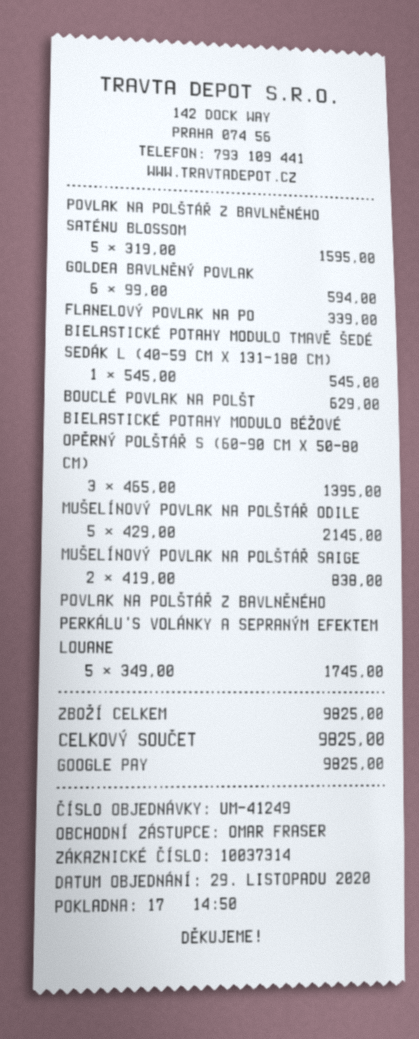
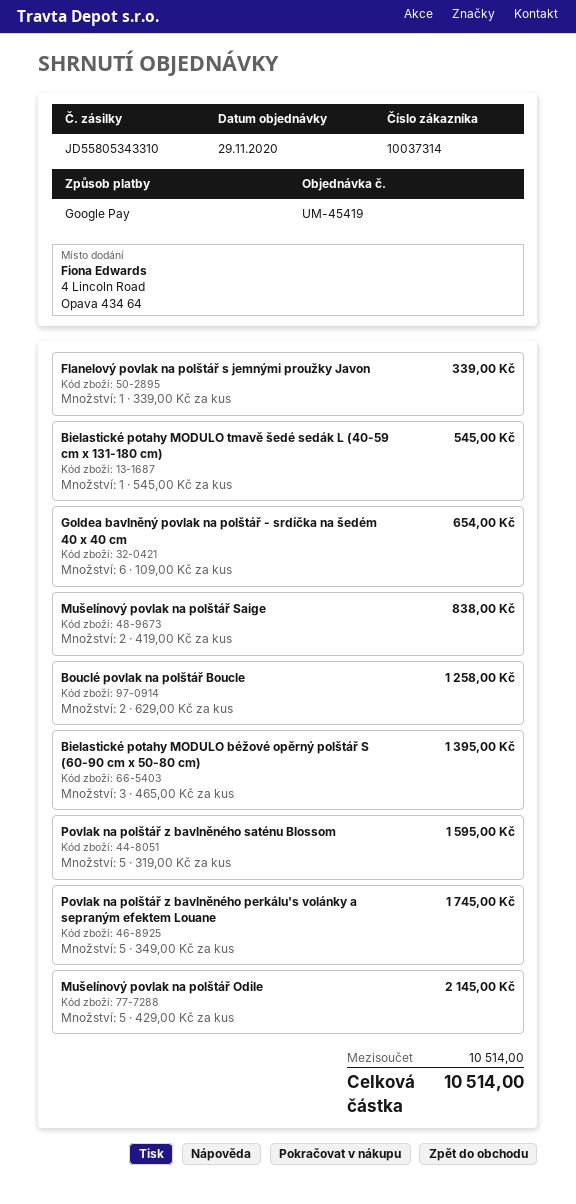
order number: UM-41249 -> UM-45419
GOLDEA BAVLNĚNÝ POVLAK: 6 x 99.00 = 594.00 -> 6 x 109.00 = 654.00
BOUCLÉ POVLAK NA POLŠT: 1 x 629.00 = 629.00 -> 2 x 629.00 = 1258.00
subtotal: 9825.00 -> 10514.00
total: 9825.00 -> 10514.00

